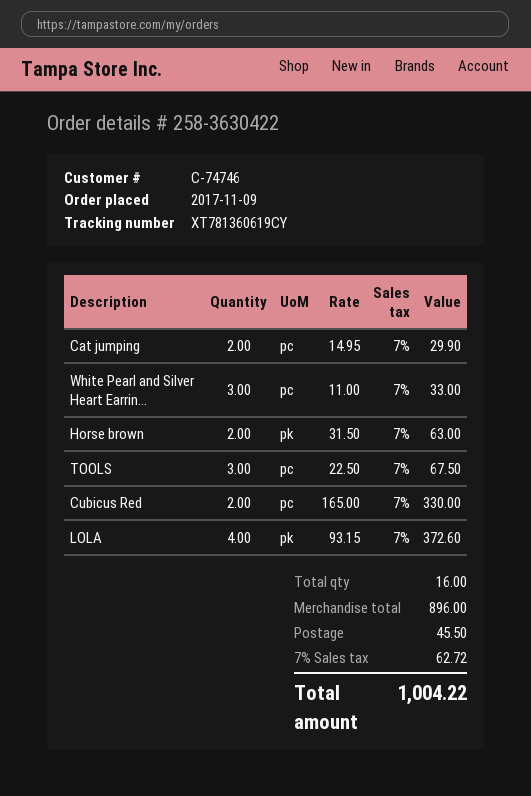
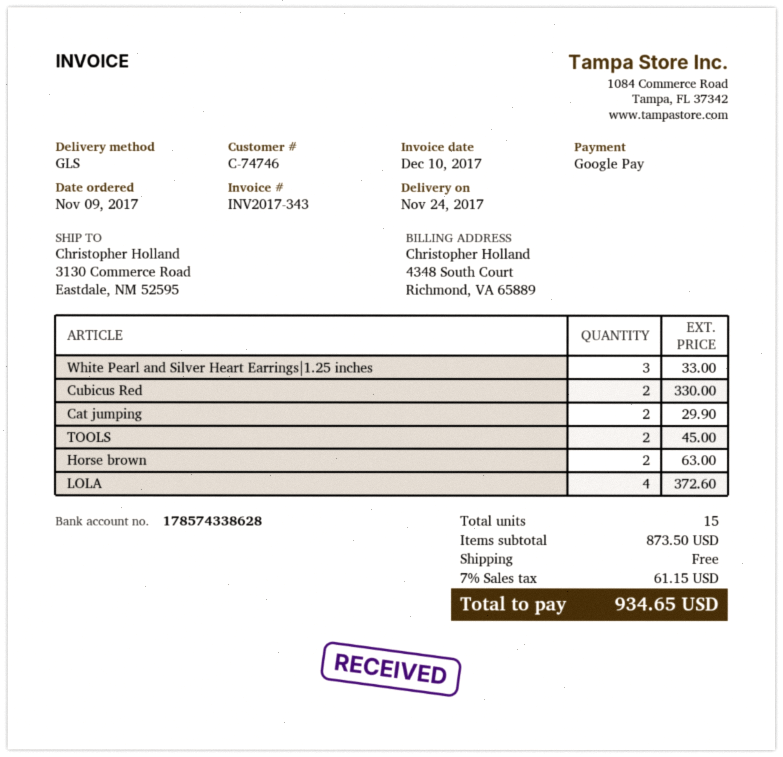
TOOLS: 3 for 67.50 -> 2 for 45.00
total quantity: 16 -> 15
subtotal: 896.00 -> 873.50
shipping: 45.50 -> 0.00
tax: 7% = 62.72 -> 7% = 61.15
total: 1004.22 -> 934.65

